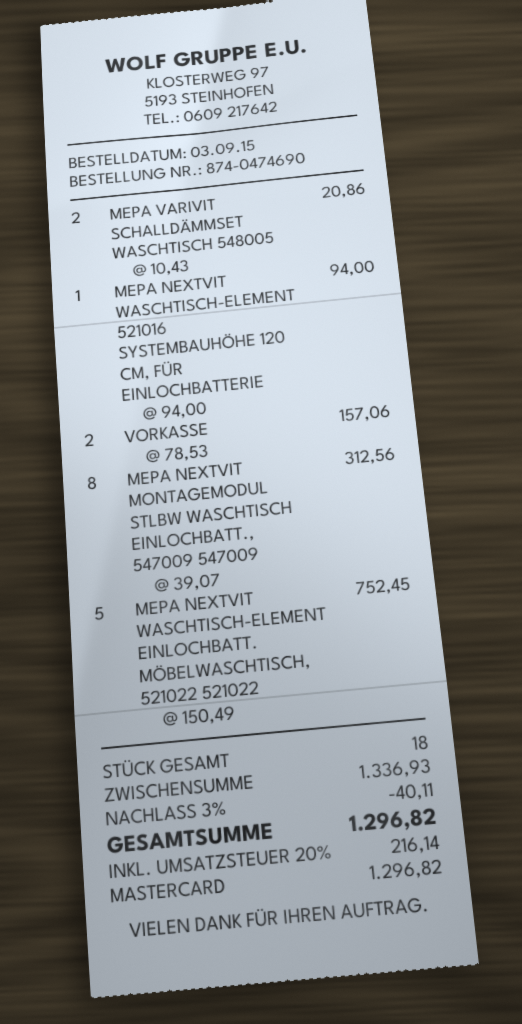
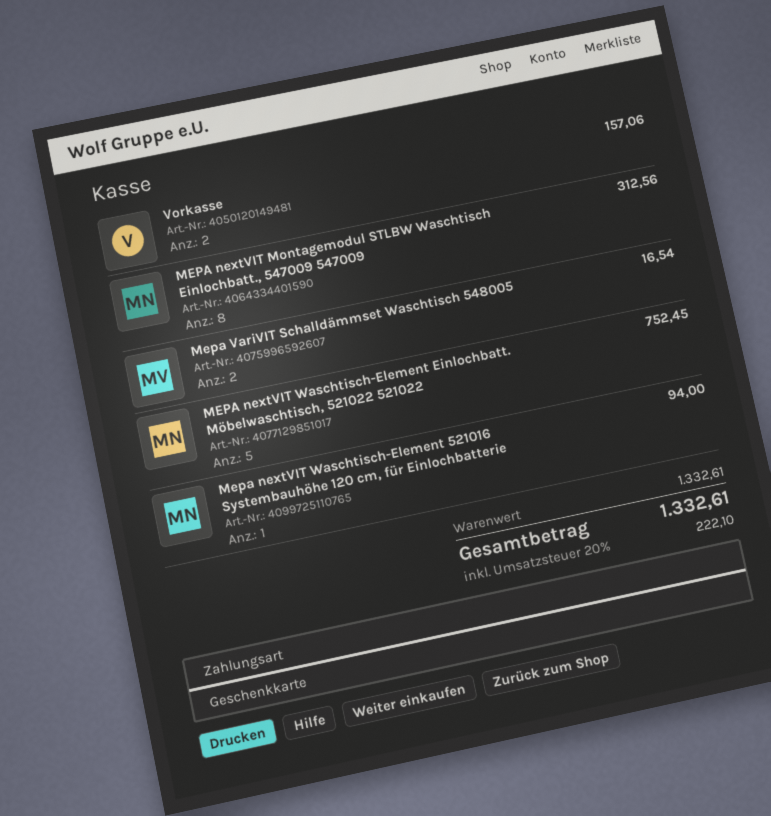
payment method: Mastercard -> gift card
MEPA VARIVIT SCHALLDÄMMSET WASCHTISCH 548005: 2 for 20.86 -> 2 for 16.54
subtotal: 1336.93 -> 1332.61
discount: 3% = 40.11 -> none
tax: 20% = 216.14 -> 20% = 222.10
total: 1296.82 -> 1332.61

